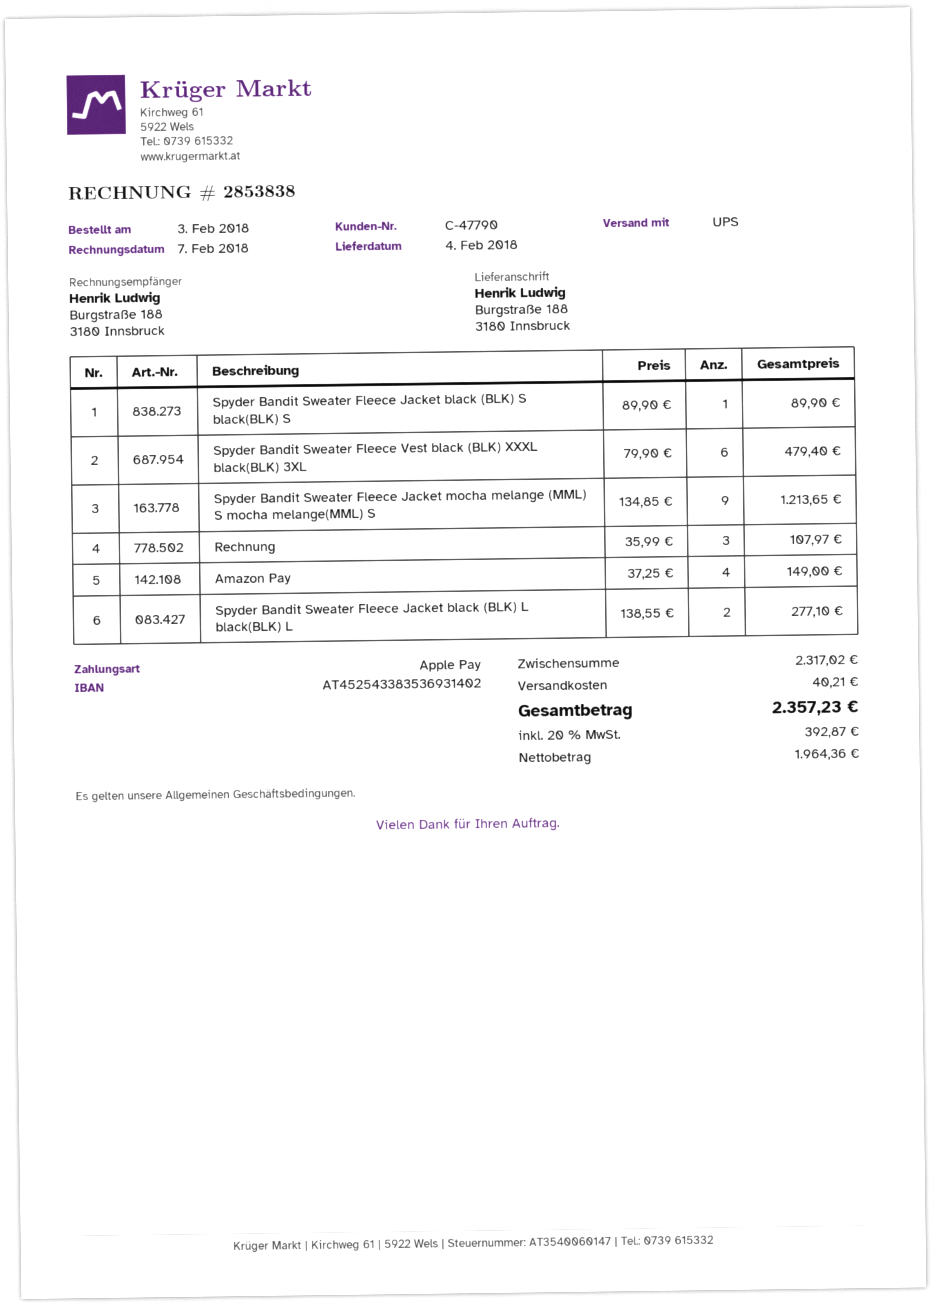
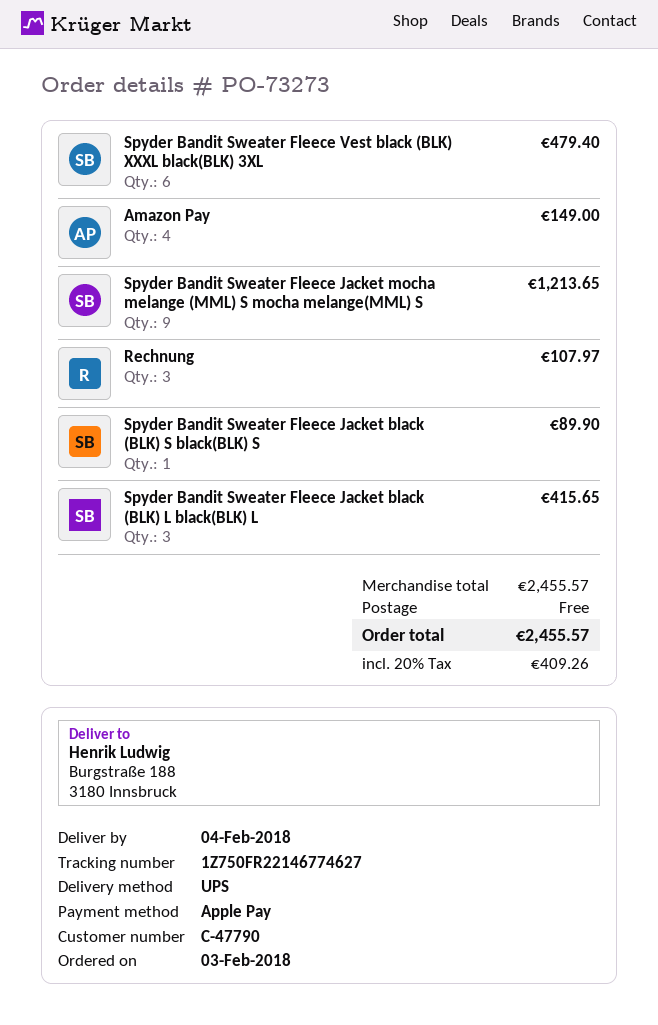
Spyder Bandit Sweater Fleece Jacket black (BLK) L black(BLK) L: 2 for 277.10 -> 3 for 415.65
subtotal: 2317.02 -> 2455.57
shipping: 40.21 -> 0.00
tax: 20% = 392.87 -> 20% = 409.26
total: 2357.23 -> 2455.57

